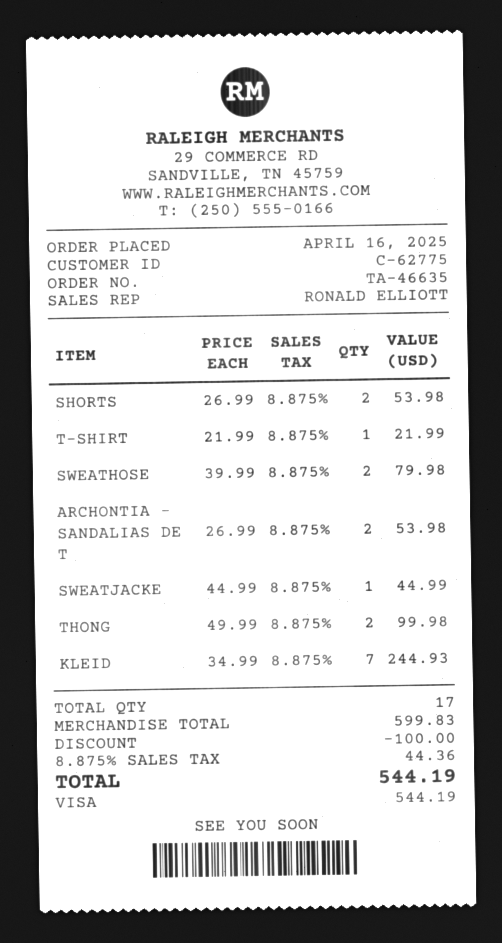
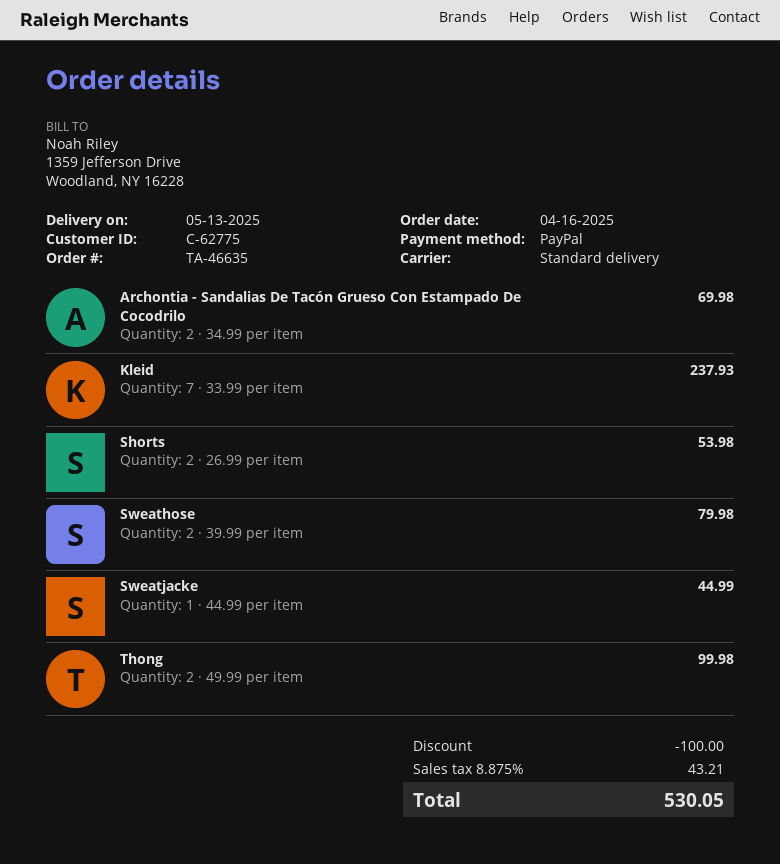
payment method: Visa -> PayPal
T-SHIRT: 1 x 21.99 = 21.99 -> none
ARCHONTIA - SANDALIAS DE T: 2 x 26.99 = 53.98 -> 2 x 34.99 = 69.98
KLEID: 7 x 34.99 = 244.93 -> 7 x 33.99 = 237.93
tax: 8.875% = 44.36 -> 8.875% = 43.21
total: 544.19 -> 530.05

